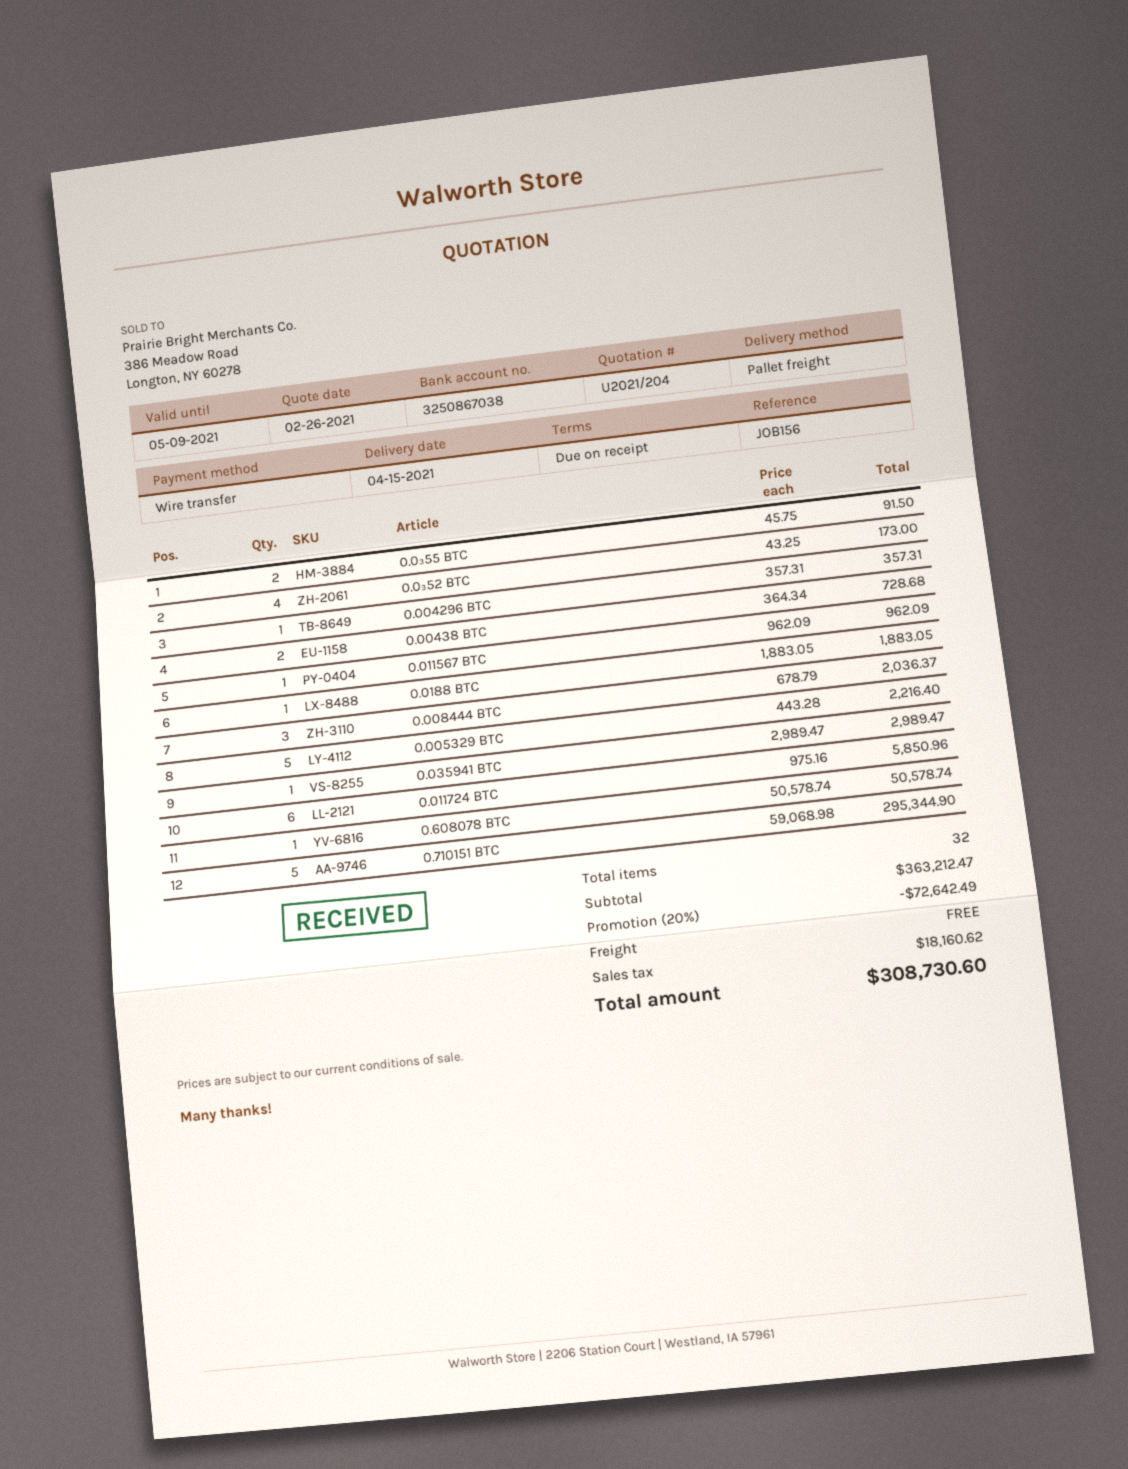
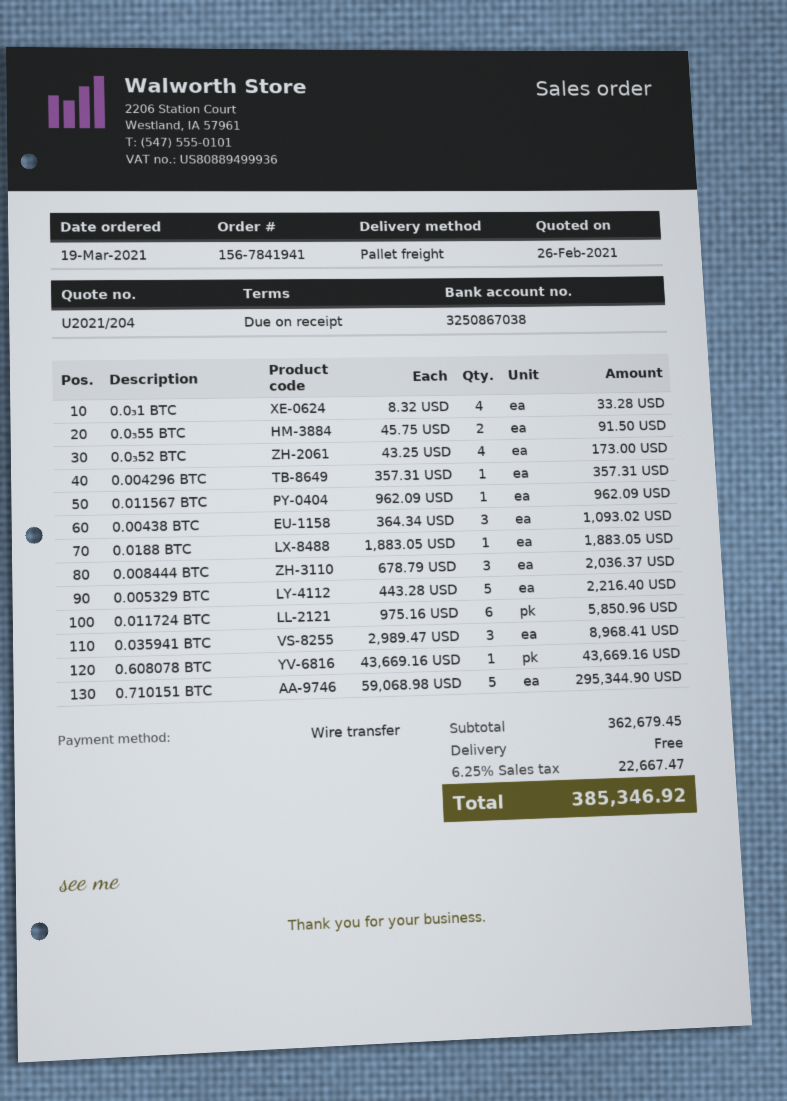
0.00438 BTC: 2 x 364.34 = 728.68 -> 3 x 364.34 = 1093.02
0.035941 BTC: 1 x 2989.47 = 2989.47 -> 3 x 2989.47 = 8968.41
0.608078 BTC: 1 x 50578.74 = 50578.74 -> 1 x 43669.16 = 43669.16
0.0₃1 BTC: none -> 4 x 8.32 = 33.28
subtotal: 363212.47 -> 362679.45
discount: 20% = 72642.49 -> none
tax: 18160.62 -> 22667.47
total: 308730.60 -> 385346.92

